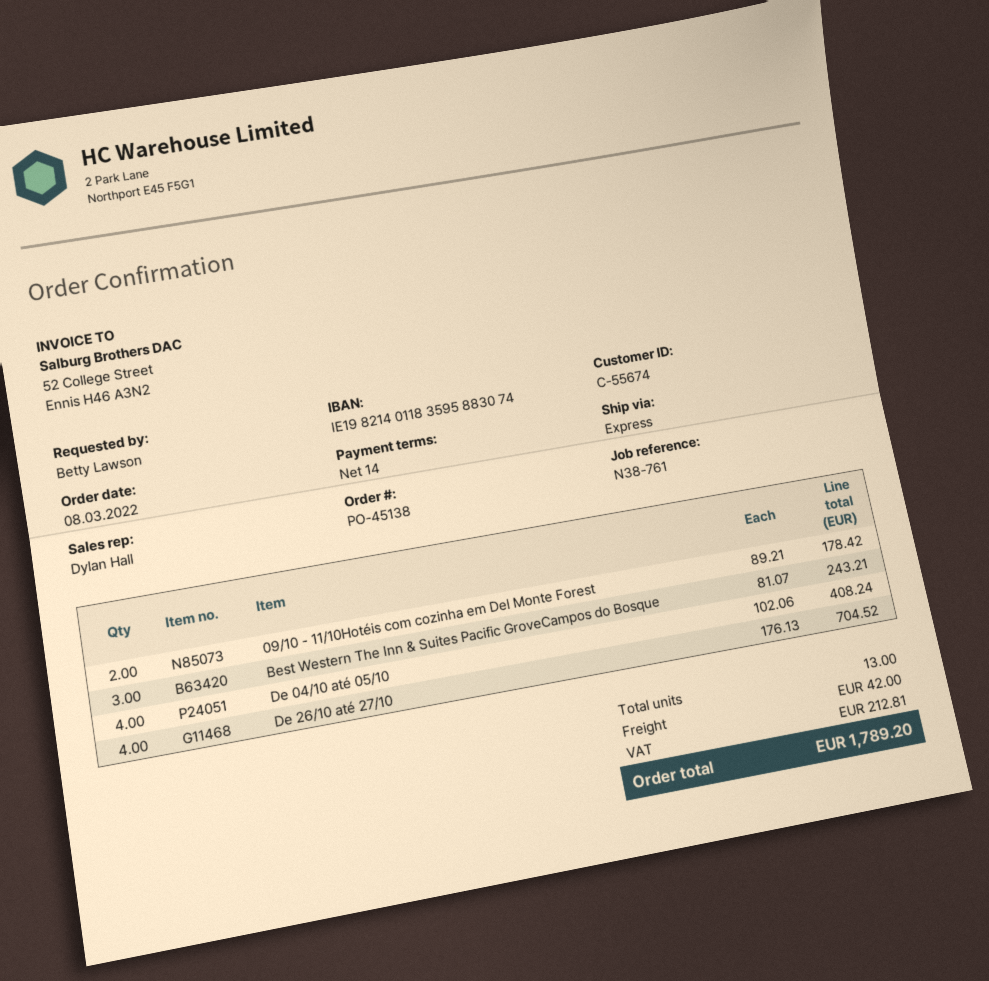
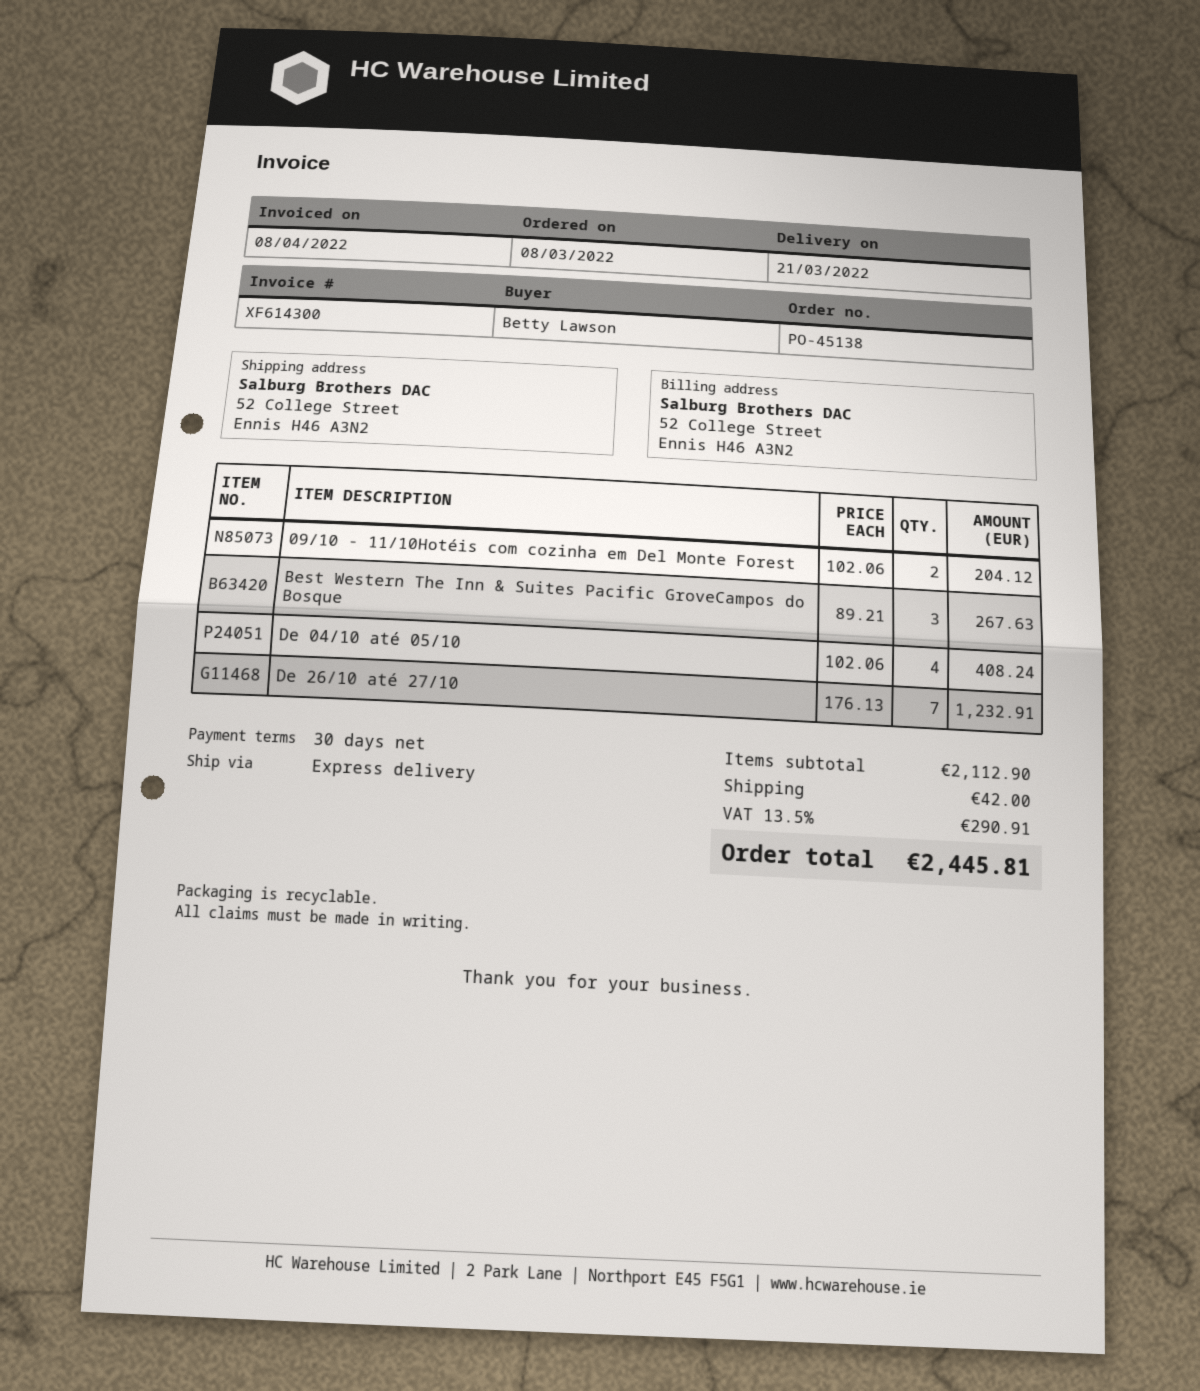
payment terms: 14 days -> 30 days
09/10 - 11/10Hotéis com cozinha em Del Monte Forest: 2 x 89.21 = 178.42 -> 2 x 102.06 = 204.12
Best Western The Inn & Suites Pacific GroveCampos do Bosque: 3 x 81.07 = 243.21 -> 3 x 89.21 = 267.63
De 26/10 até 27/10: 4 x 176.13 = 704.52 -> 7 x 176.13 = 1232.91
tax: 212.81 -> 290.91
total: 1789.20 -> 2445.81

